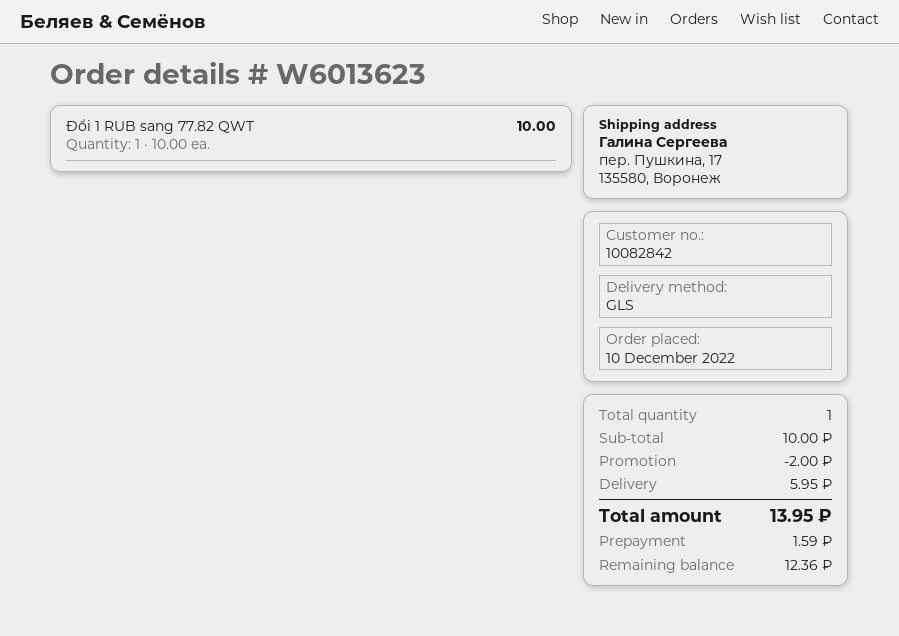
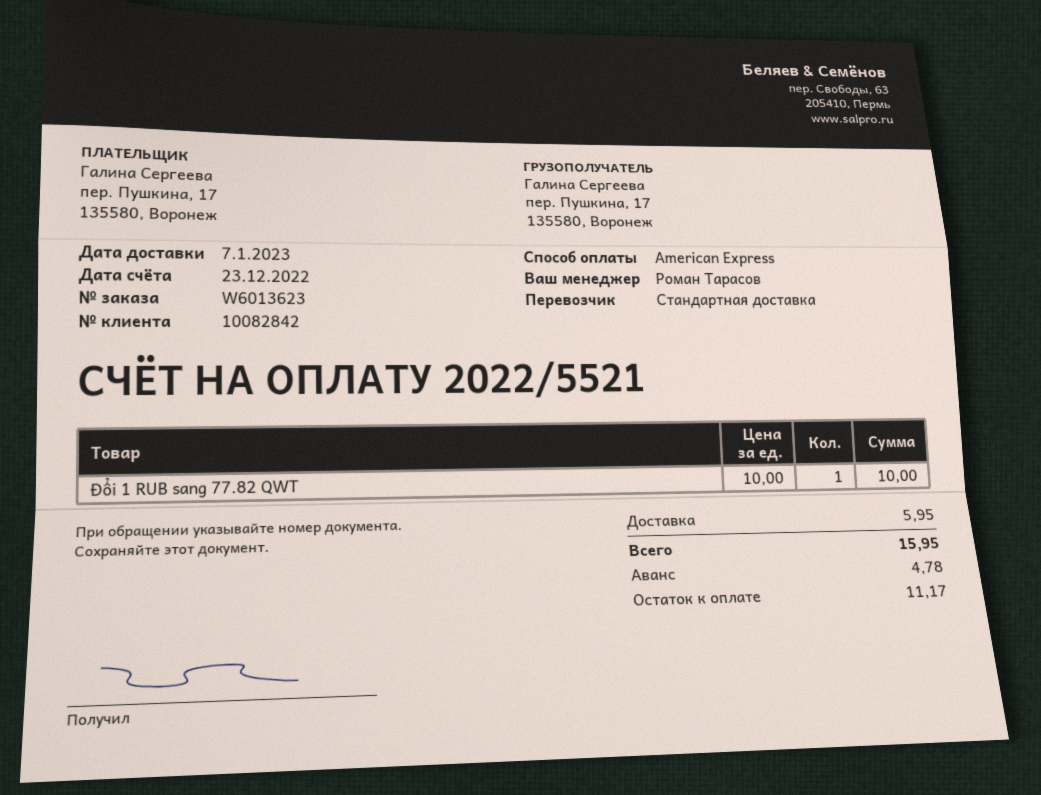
shipping method: GLS -> standard
discount: 2.00 -> none
total: 13.95 -> 15.95
deposit: 1.59 -> 4.78
balance: 12.36 -> 11.17

